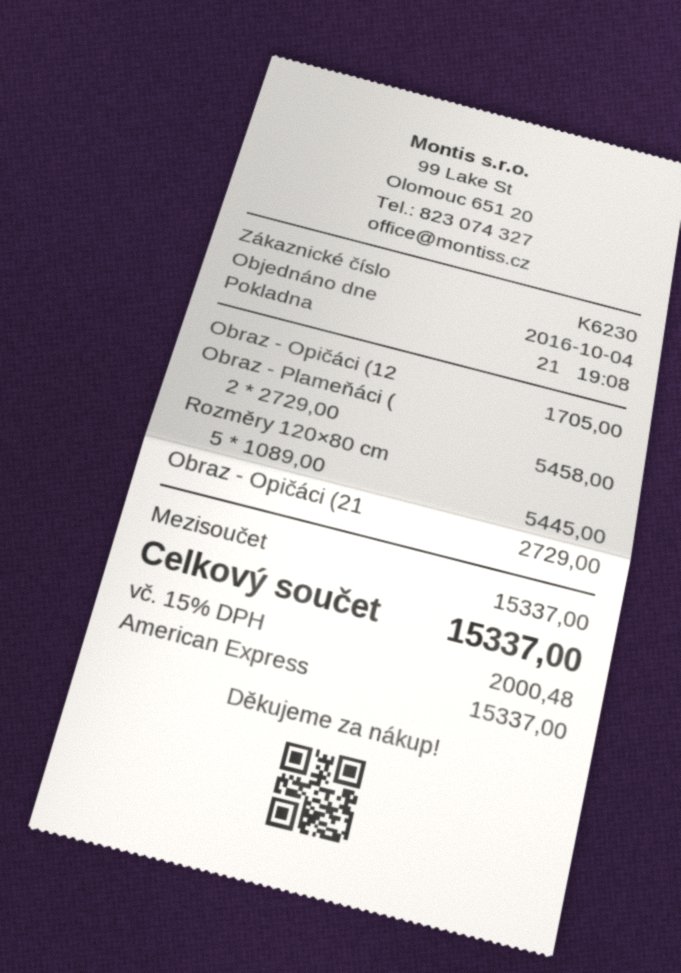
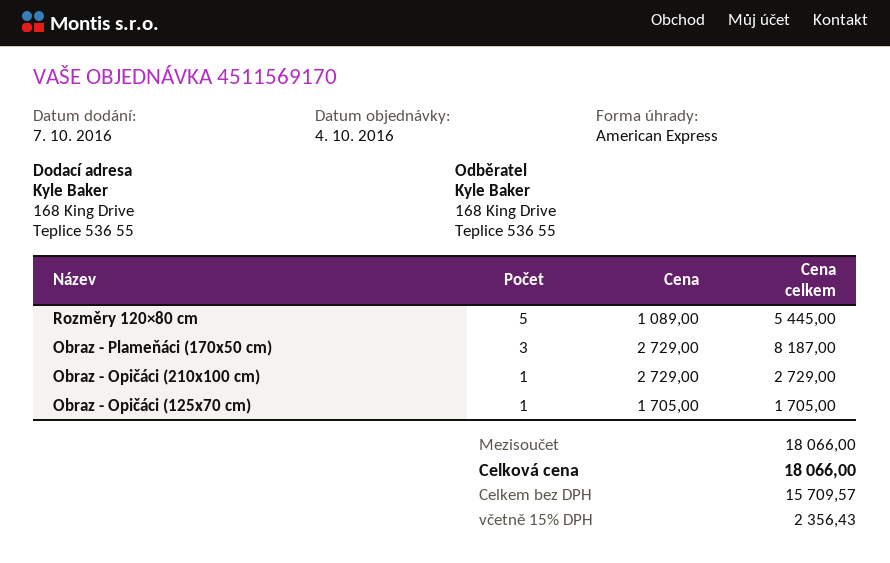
Obraz - Plameňáci (: 2 x 2729.00 = 5458.00 -> 3 x 2729.00 = 8187.00
subtotal: 15337.00 -> 18066.00
tax: 15% = 2000.48 -> 15% = 2356.43
total: 15337.00 -> 18066.00

